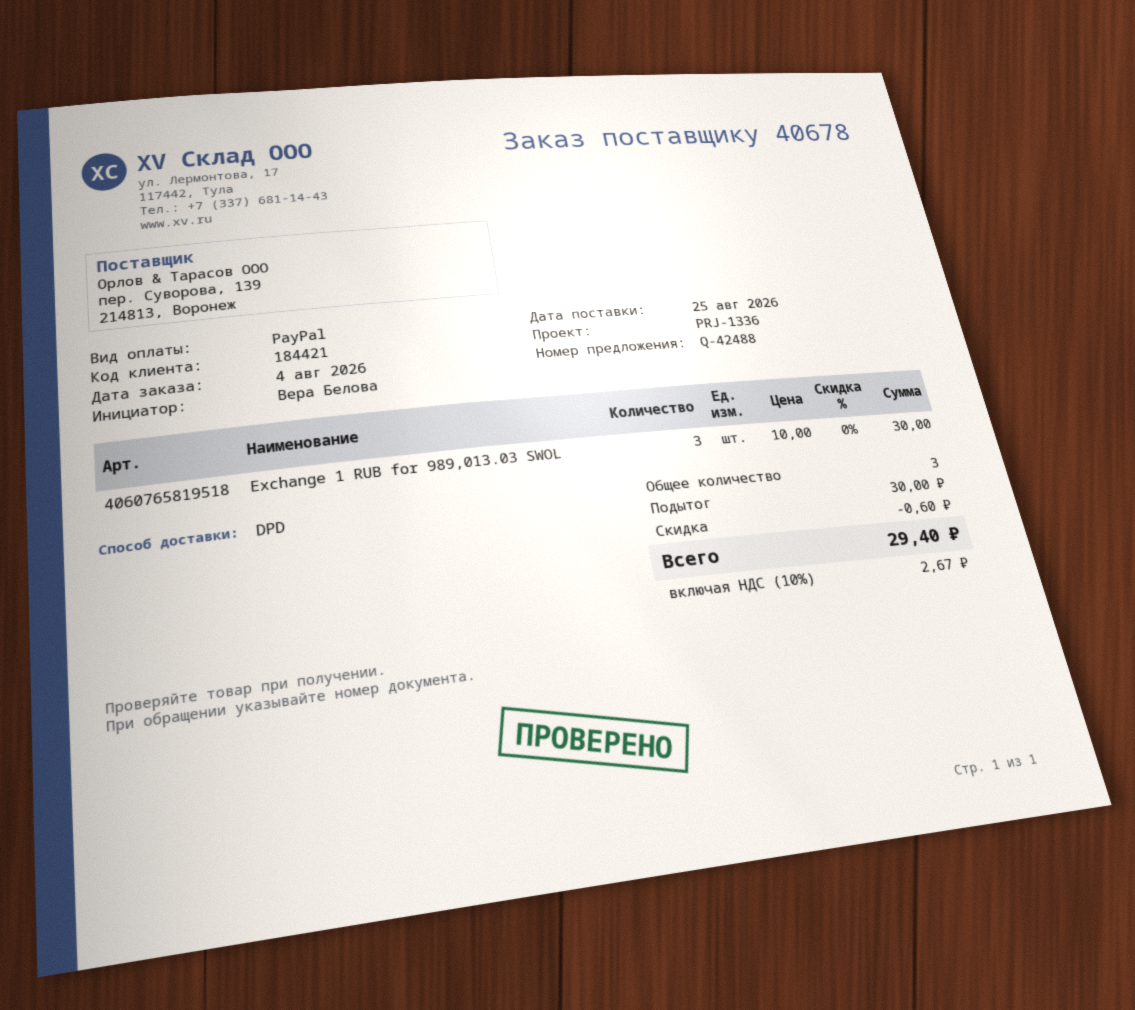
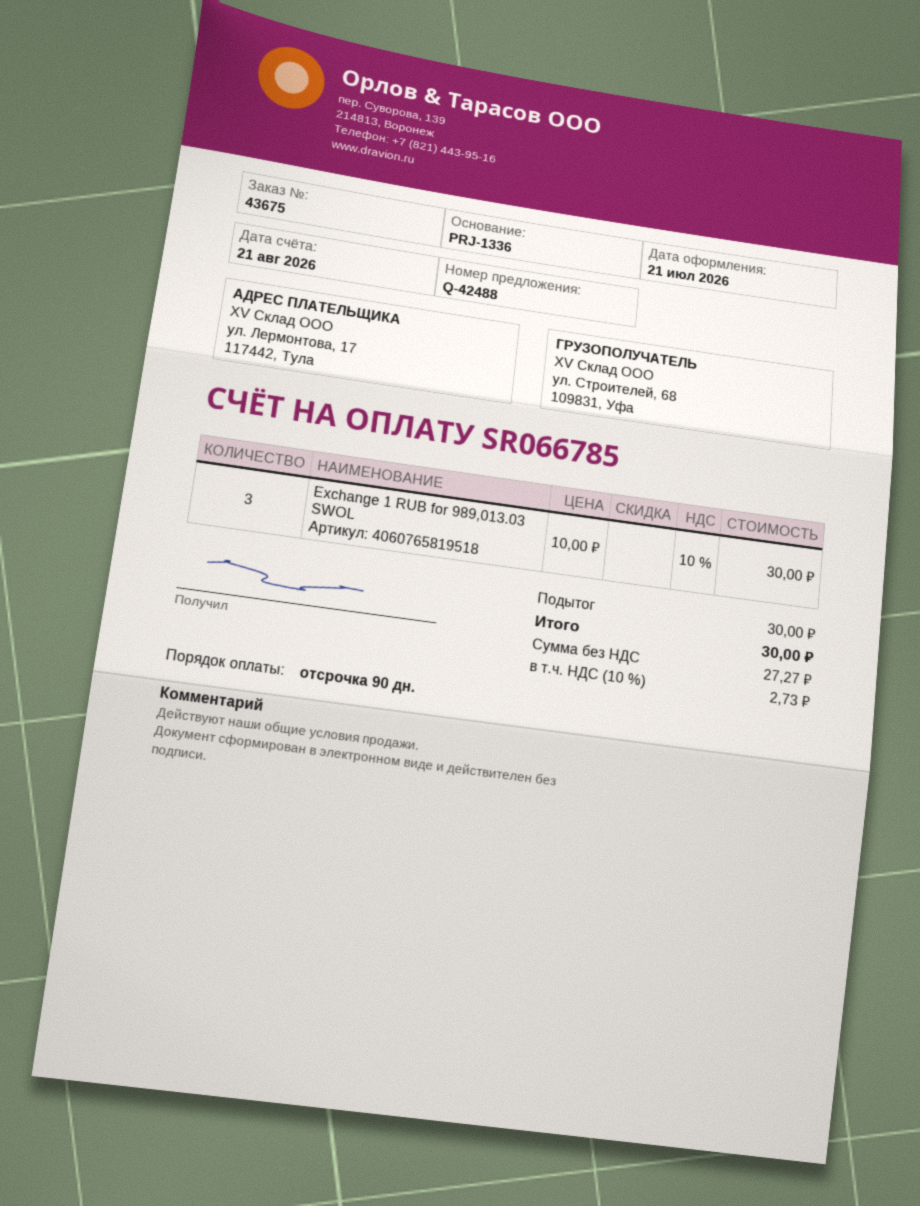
order number: 40678 -> 43675
order date: 2026-08-04 -> 2026-07-21
discount: 0.60 -> none
tax: 10% = 2.67 -> 10% = 2.73
total: 29.40 -> 30.00

